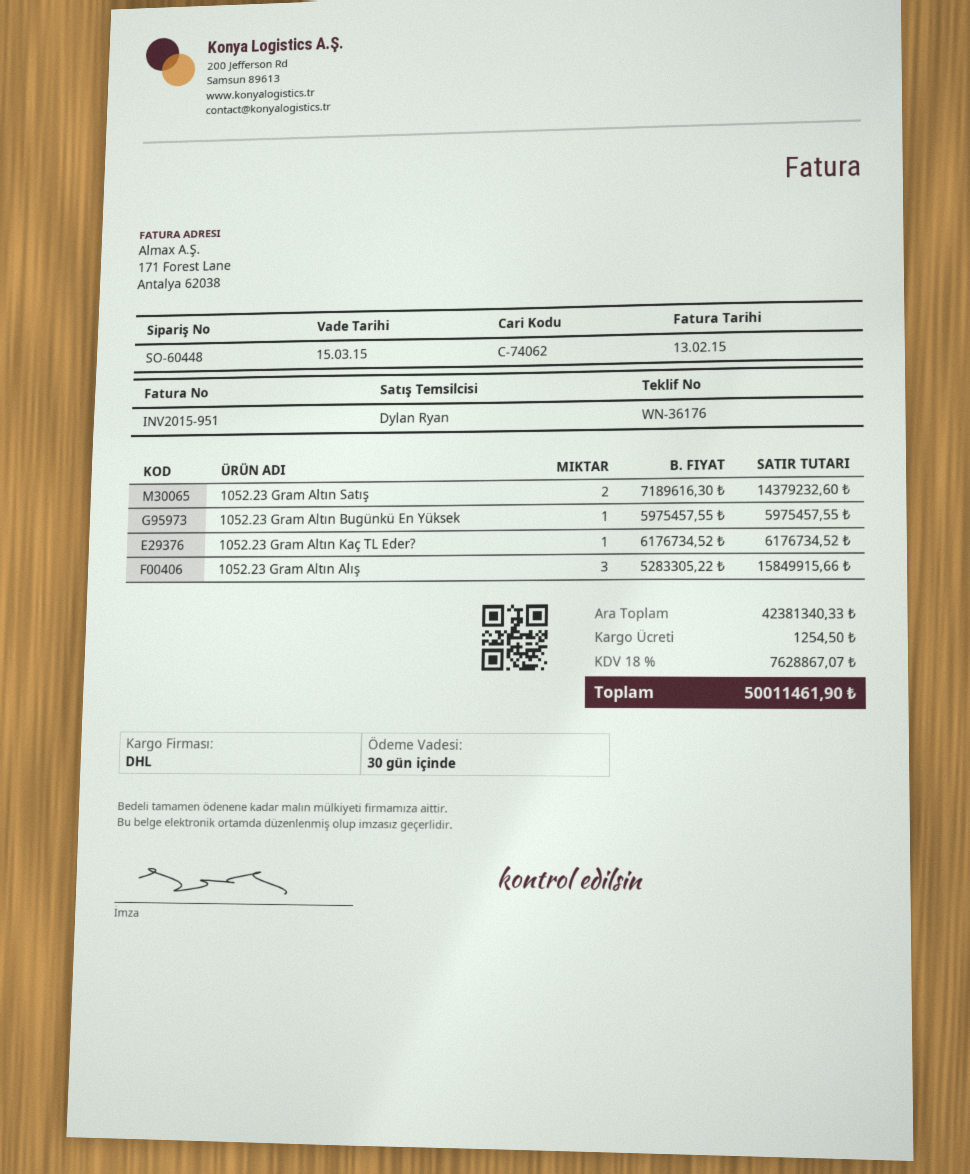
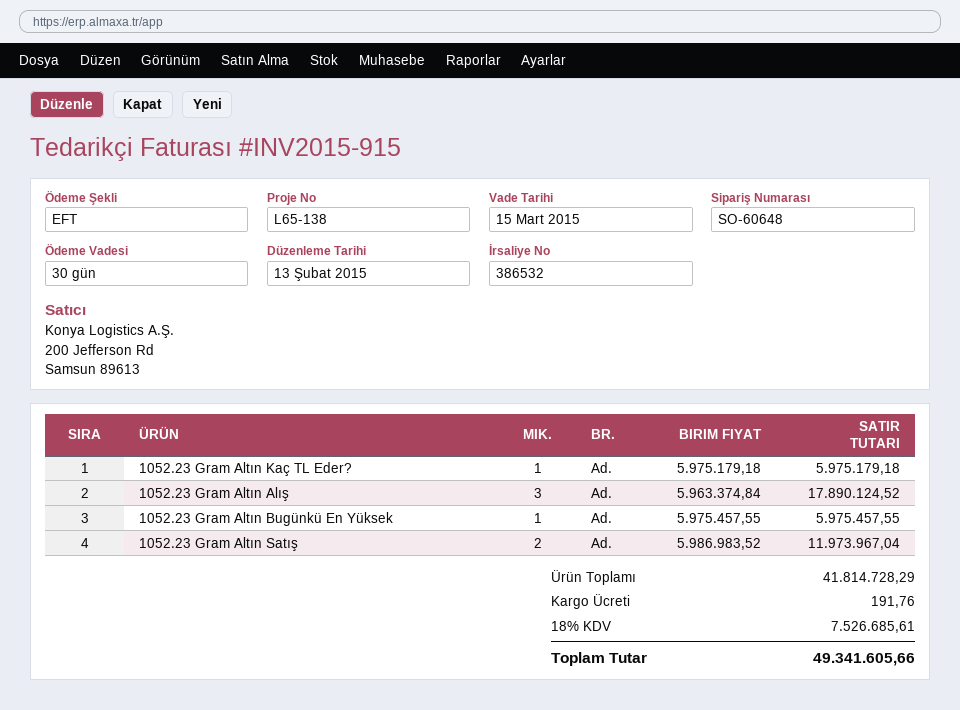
order number: SO-60448 -> SO-60648
invoice number: INV2015-951 -> INV2015-915
1052.23 Gram Altın Satış: 2 x 7189616.30 = 14379232.60 -> 2 x 5986983.52 = 11973967.04
1052.23 Gram Altın Kaç TL Eder?: 1 x 6176734.52 = 6176734.52 -> 1 x 5975179.18 = 5975179.18
1052.23 Gram Altın Alış: 3 x 5283305.22 = 15849915.66 -> 3 x 5963374.84 = 17890124.52
subtotal: 42381340.33 -> 41814728.29
shipping: 1254.50 -> 191.76
tax: 18% = 7628867.07 -> 18% = 7526685.61
total: 50011461.90 -> 49341605.66

